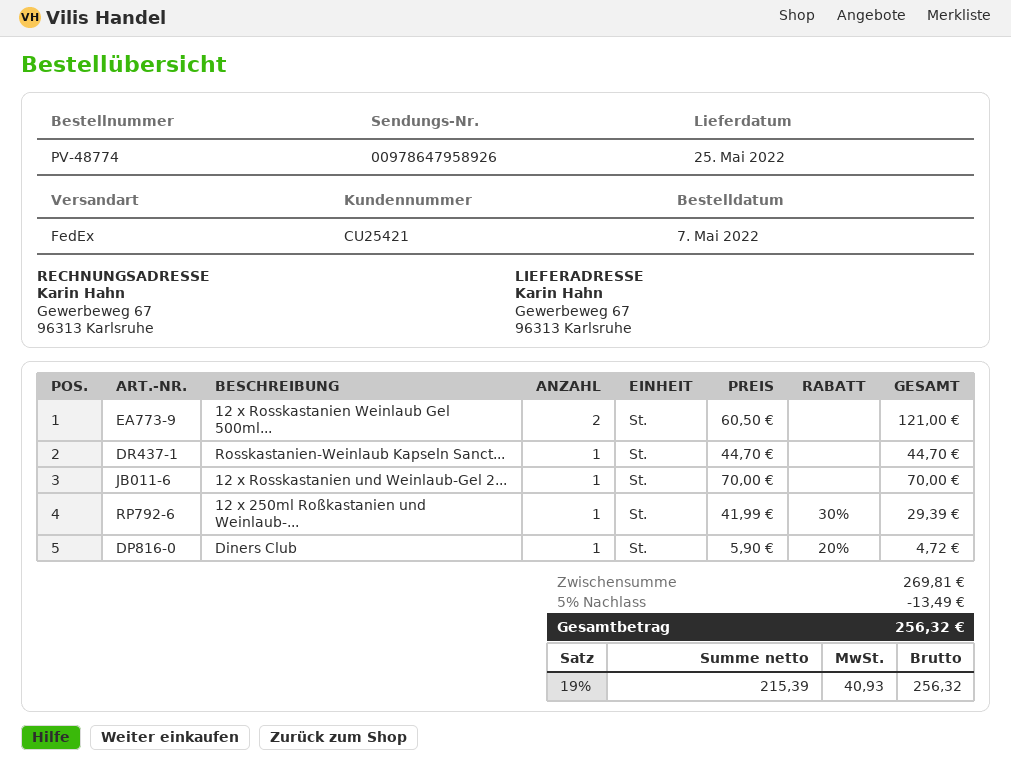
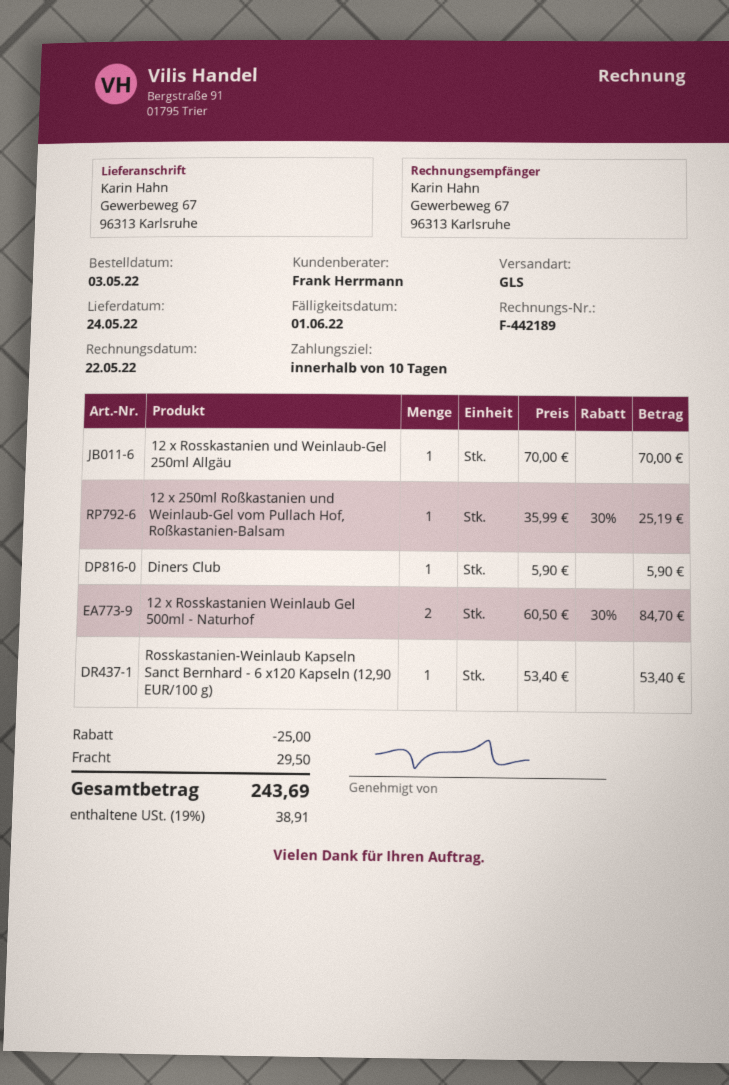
order date: 2022-05-07 -> 2022-05-03
delivery date: 2022-05-25 -> 2022-05-24
shipping method: FedEx -> GLS
12 x Rosskastanien Weinlaub Gel 500ml...: 2 x 60.50 = 121.00 -> 2 x 60.50 - 30% = 84.70
Rosskastanien-Weinlaub Kapseln Sanct...: 1 x 44.70 = 44.70 -> 1 x 53.40 = 53.40
12 x 250ml Roßkastanien und Weinlaub-...: 1 x 41.99 - 30% = 29.39 -> 1 x 35.99 - 30% = 25.19
Diners Club: 1 x 5.90 - 20% = 4.72 -> 1 x 5.90 = 5.90
discount: 13.49 -> 25.00
shipping: none -> 29.50
tax: 19% = 40.93 -> 19% = 38.91
total: 256.32 -> 243.69

